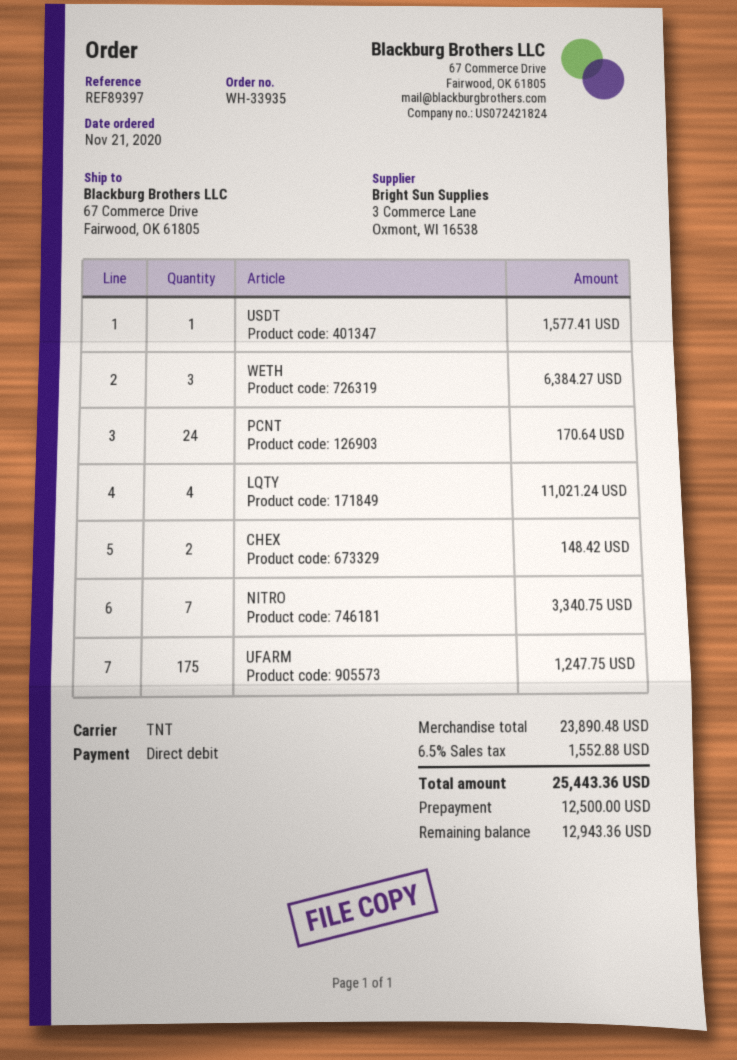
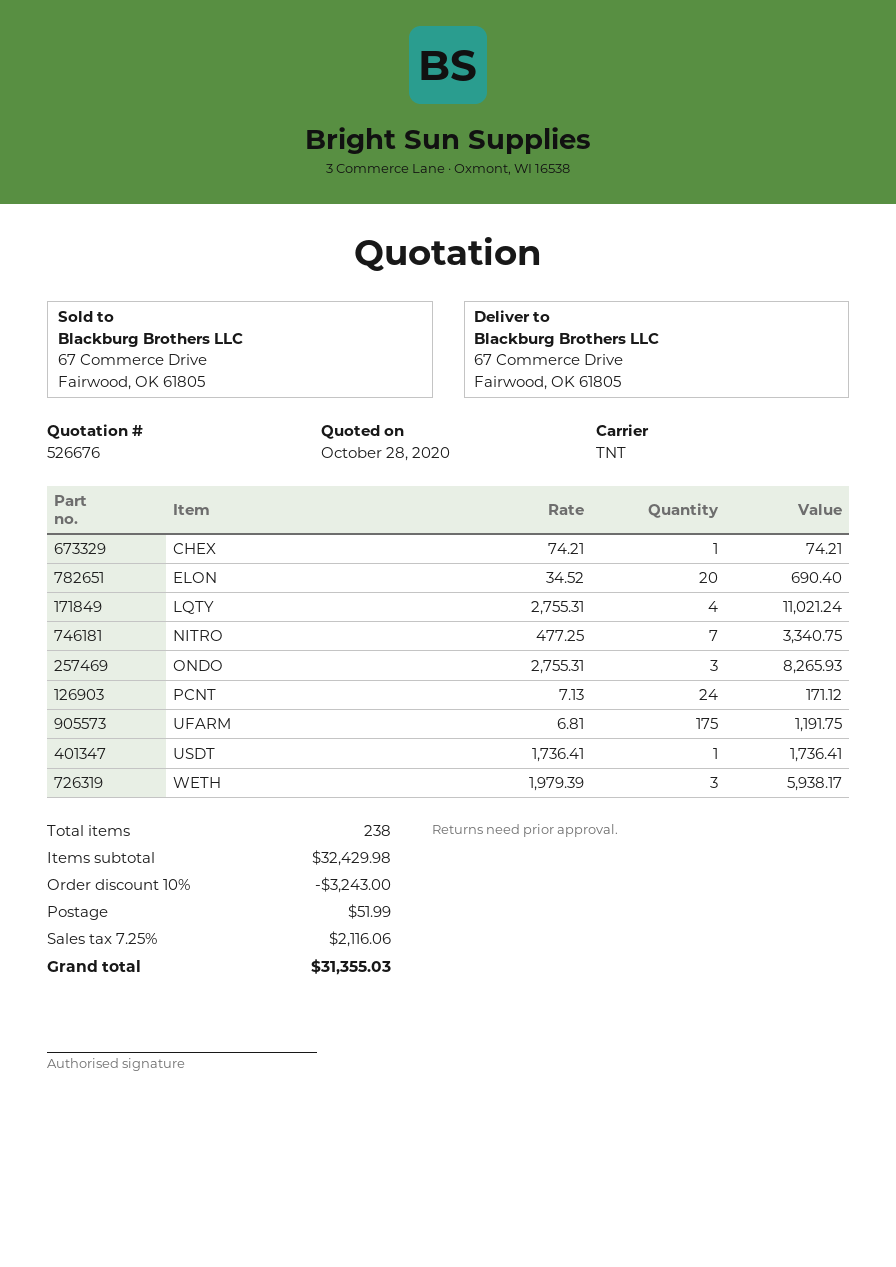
USDT: 1 for 1577.41 -> 1 for 1736.41
WETH: 3 for 6384.27 -> 3 for 5938.17
PCNT: 24 for 170.64 -> 24 for 171.12
CHEX: 2 for 148.42 -> 1 for 74.21
UFARM: 175 for 1247.75 -> 175 for 1191.75
ELON: none -> 20 for 690.40
ONDO: none -> 3 for 8265.93
subtotal: 23890.48 -> 32429.98
discount: none -> 10% = 3243.00
shipping: none -> 51.99
tax: 6.5% = 1552.88 -> 7.25% = 2116.06
total: 25443.36 -> 31355.03

